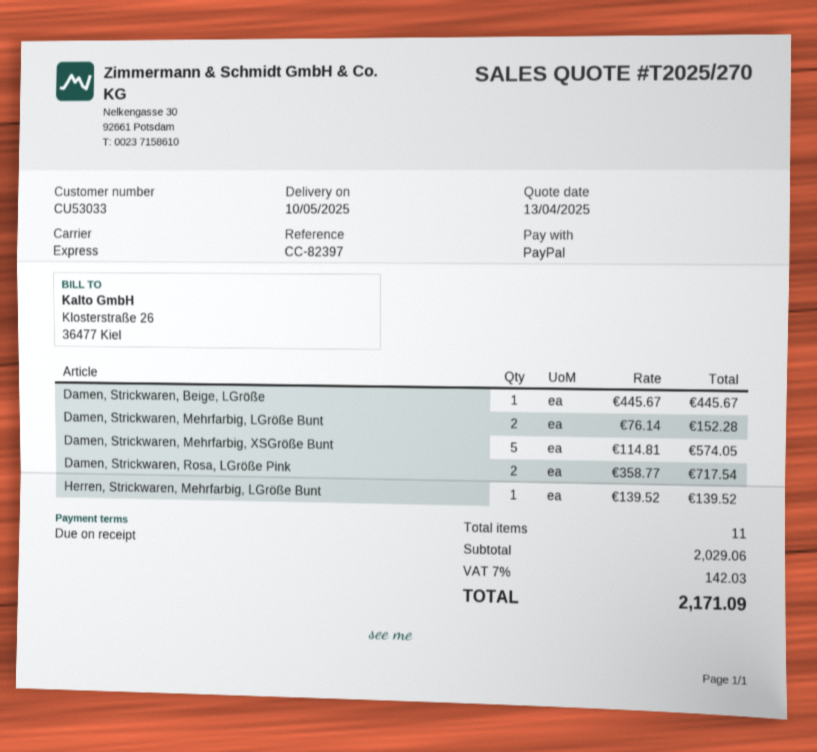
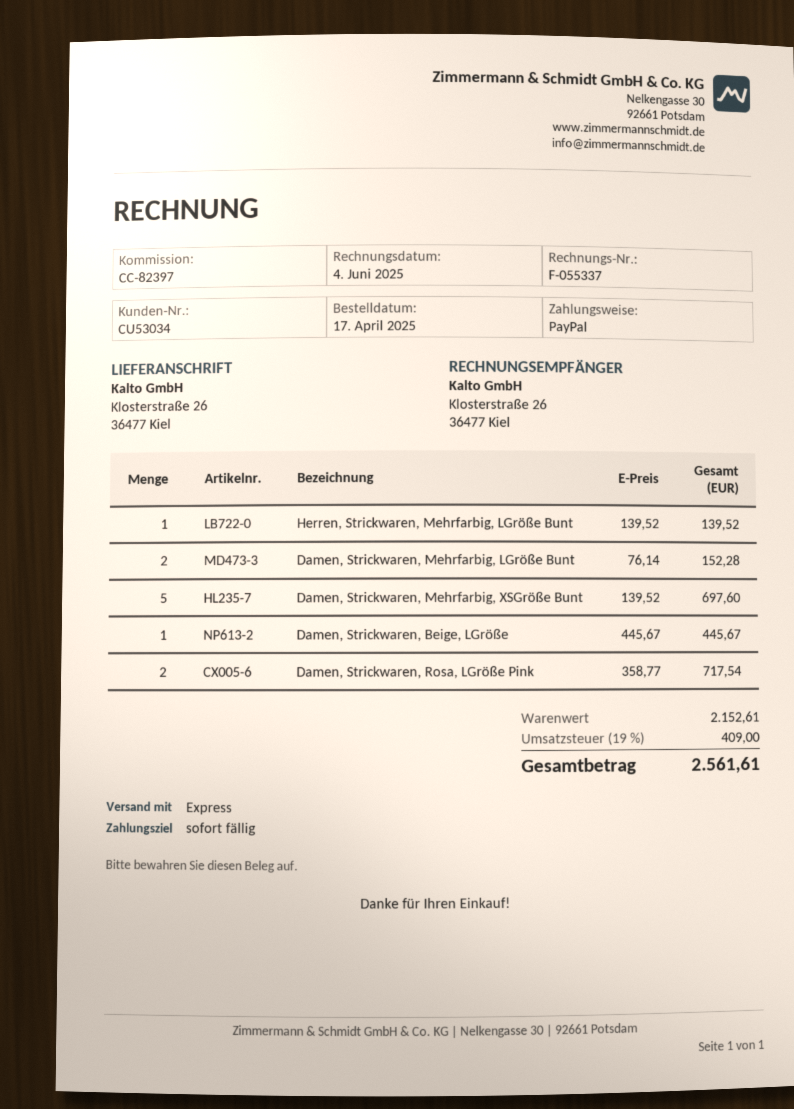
customer number: CU53033 -> CU53034
Damen, Strickwaren, Mehrfarbig, XSGröße Bunt: 5 x 114.81 = 574.05 -> 5 x 139.52 = 697.60
subtotal: 2029.06 -> 2152.61
tax: 7% = 142.03 -> 19% = 409.00
total: 2171.09 -> 2561.61

